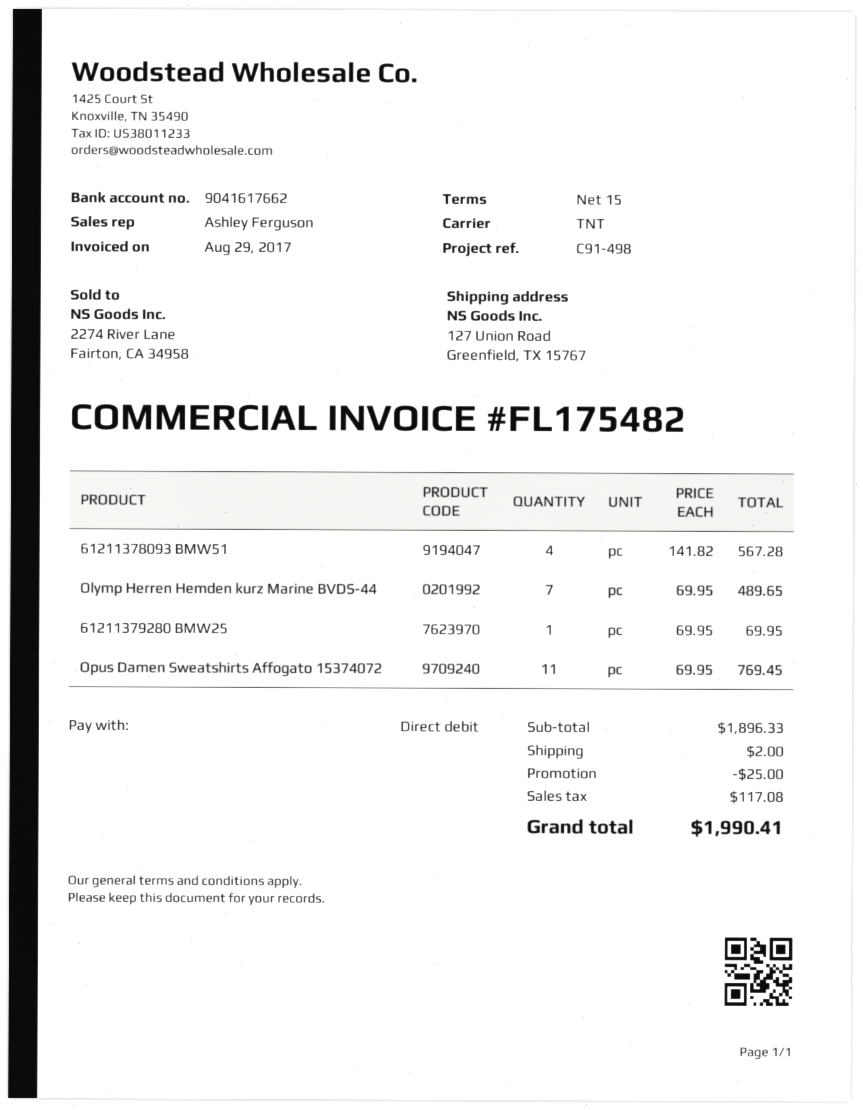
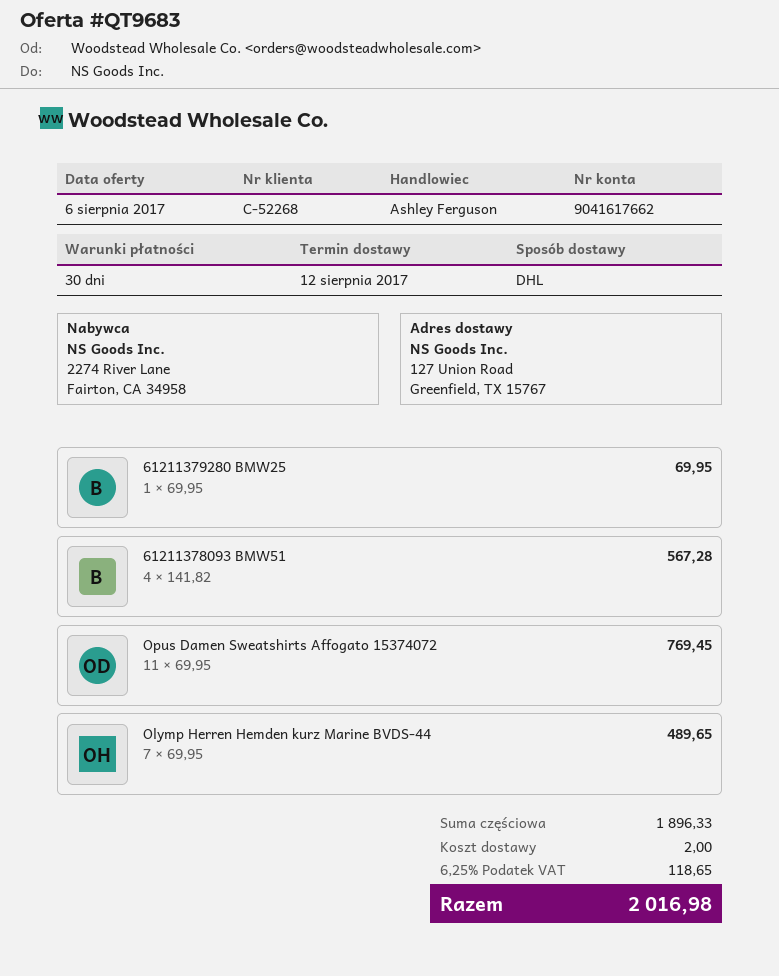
payment terms: 15 days -> 30 days
shipping method: TNT -> DHL
discount: 25.00 -> none
tax: 117.08 -> 118.65
total: 1990.41 -> 2016.98

